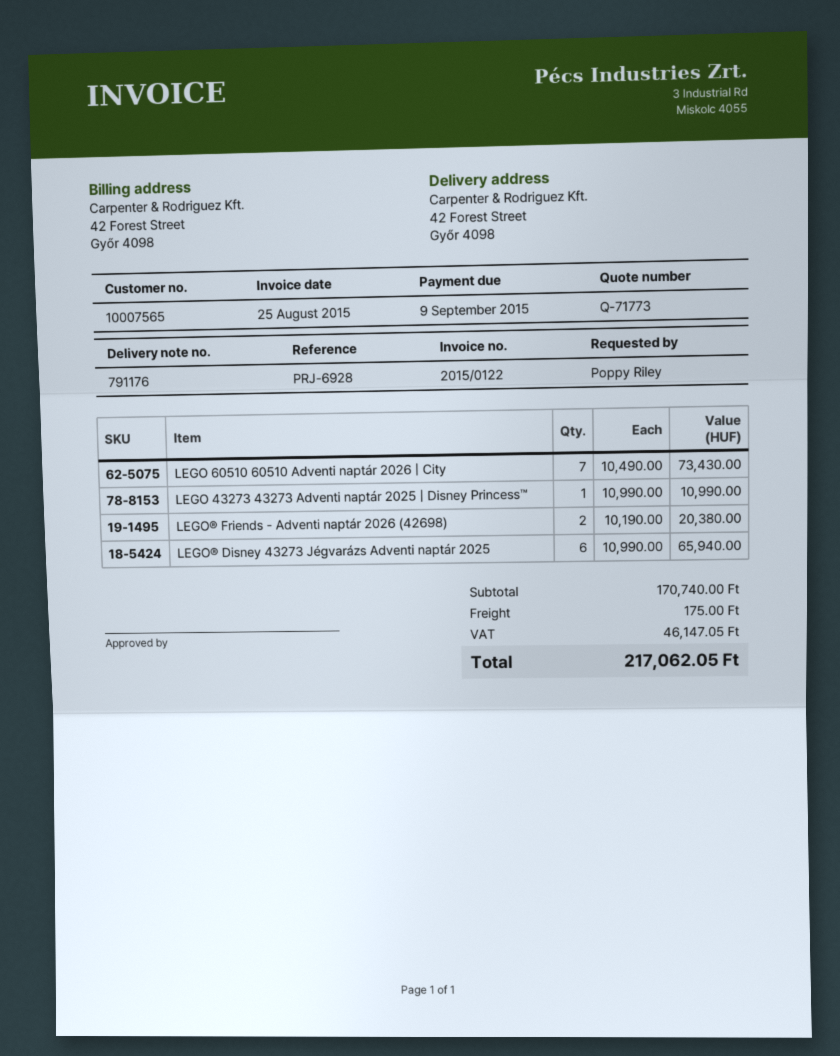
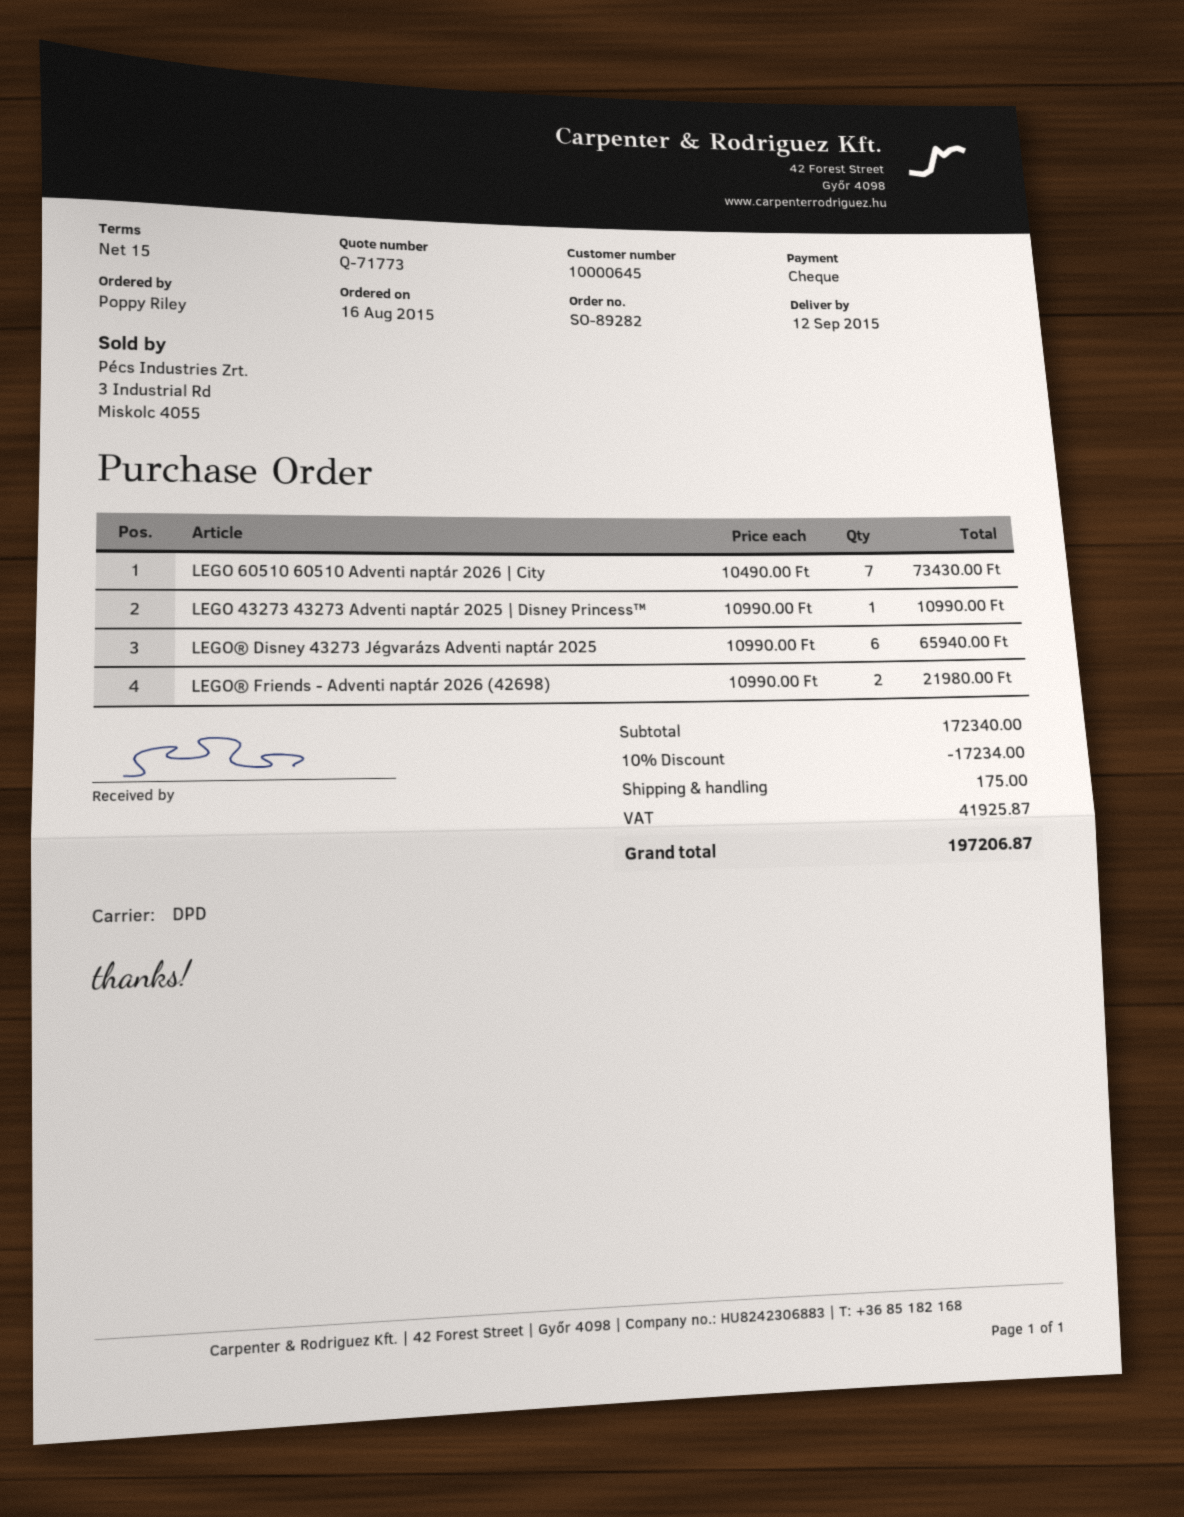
customer number: 10007565 -> 10000645
LEGO® Friends - Adventi naptár 2026 (42698): 2 x 10190.00 = 20380.00 -> 2 x 10990.00 = 21980.00
subtotal: 170740.00 -> 172340.00
discount: none -> 10% = 17234.00
tax: 46147.05 -> 41925.87
total: 217062.05 -> 197206.87

